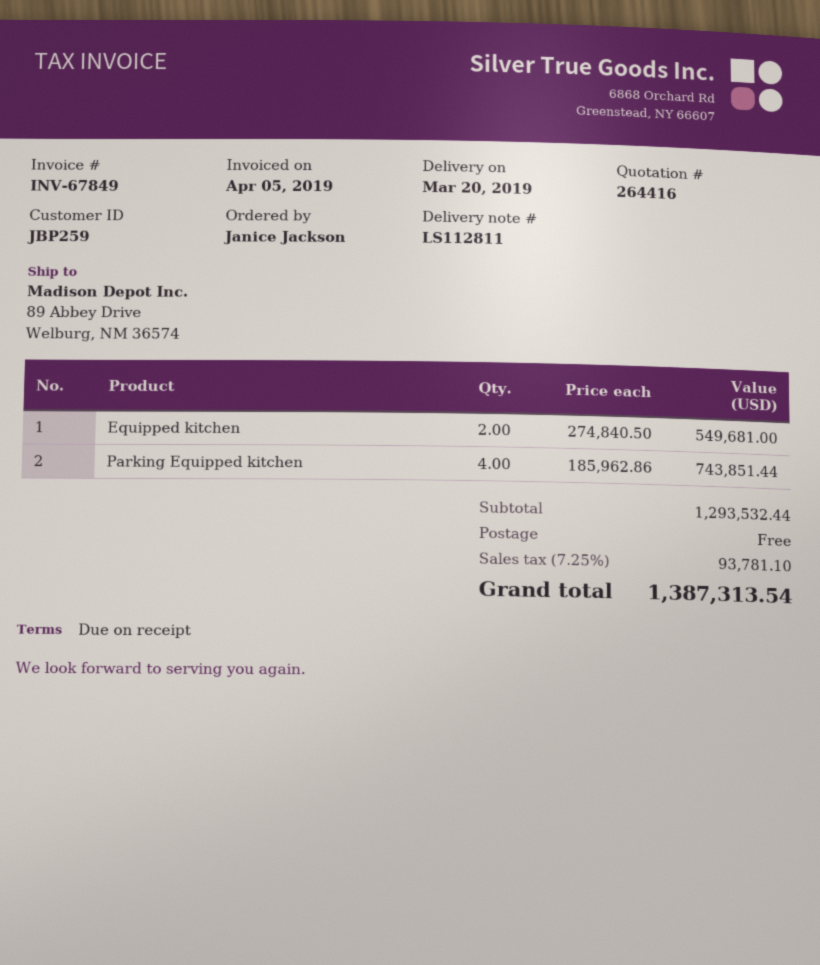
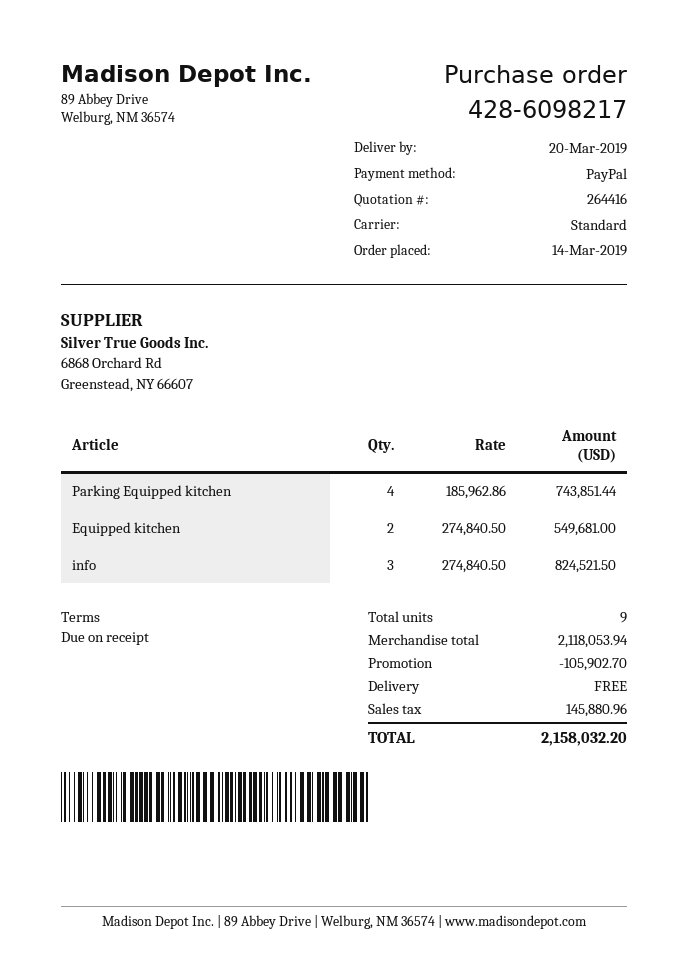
info: none -> 3 x 274840.50 = 824521.50
subtotal: 1293532.44 -> 2118053.94
discount: none -> 105902.70
tax: 93781.10 -> 145880.96
total: 1387313.54 -> 2158032.20

